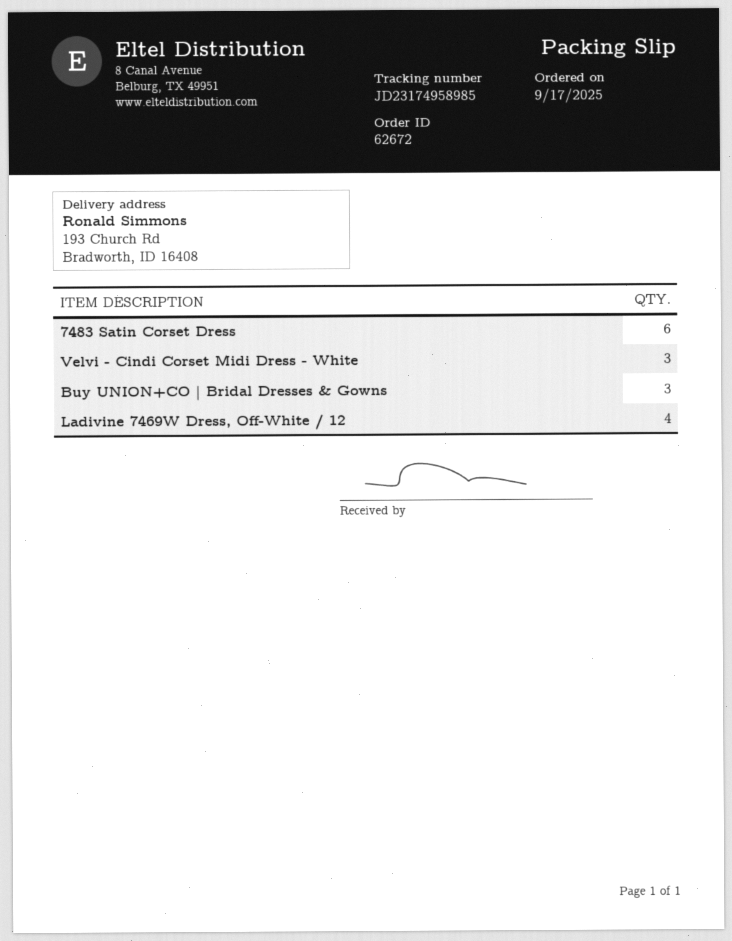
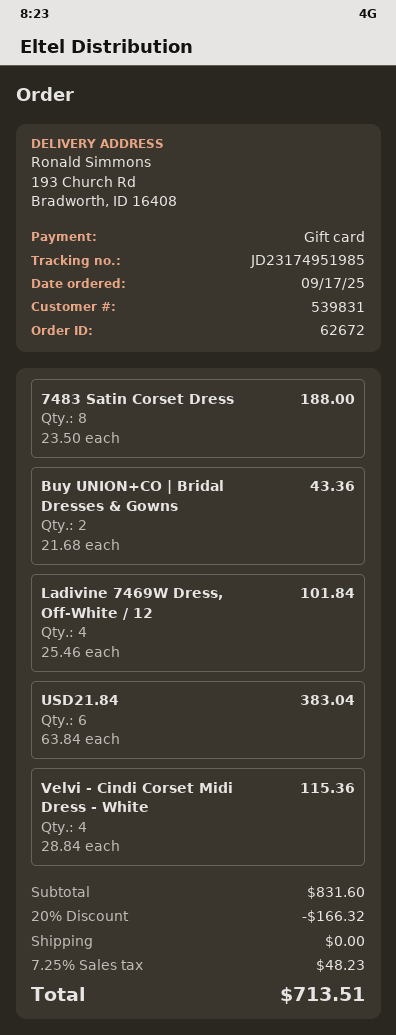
tracking number: JD23174958985 -> JD23174951985
7483 Satin Corset Dress: 6 -> 8
Velvi - Cindi Corset Midi Dress - White: 3 -> 4
Buy UNION+CO | Bridal Dresses & Gowns: 3 -> 2
USD21.84: none -> 6

